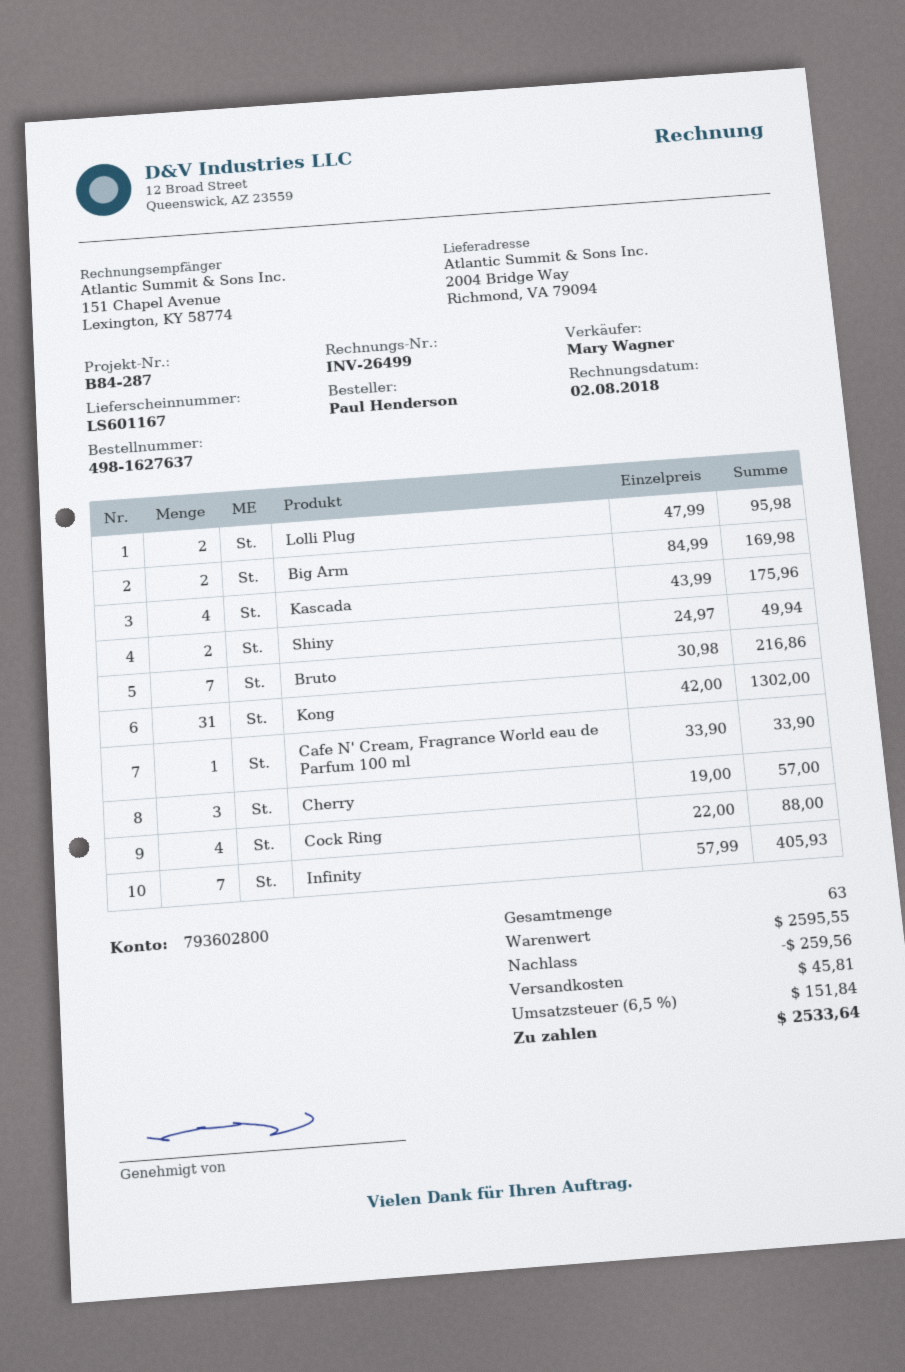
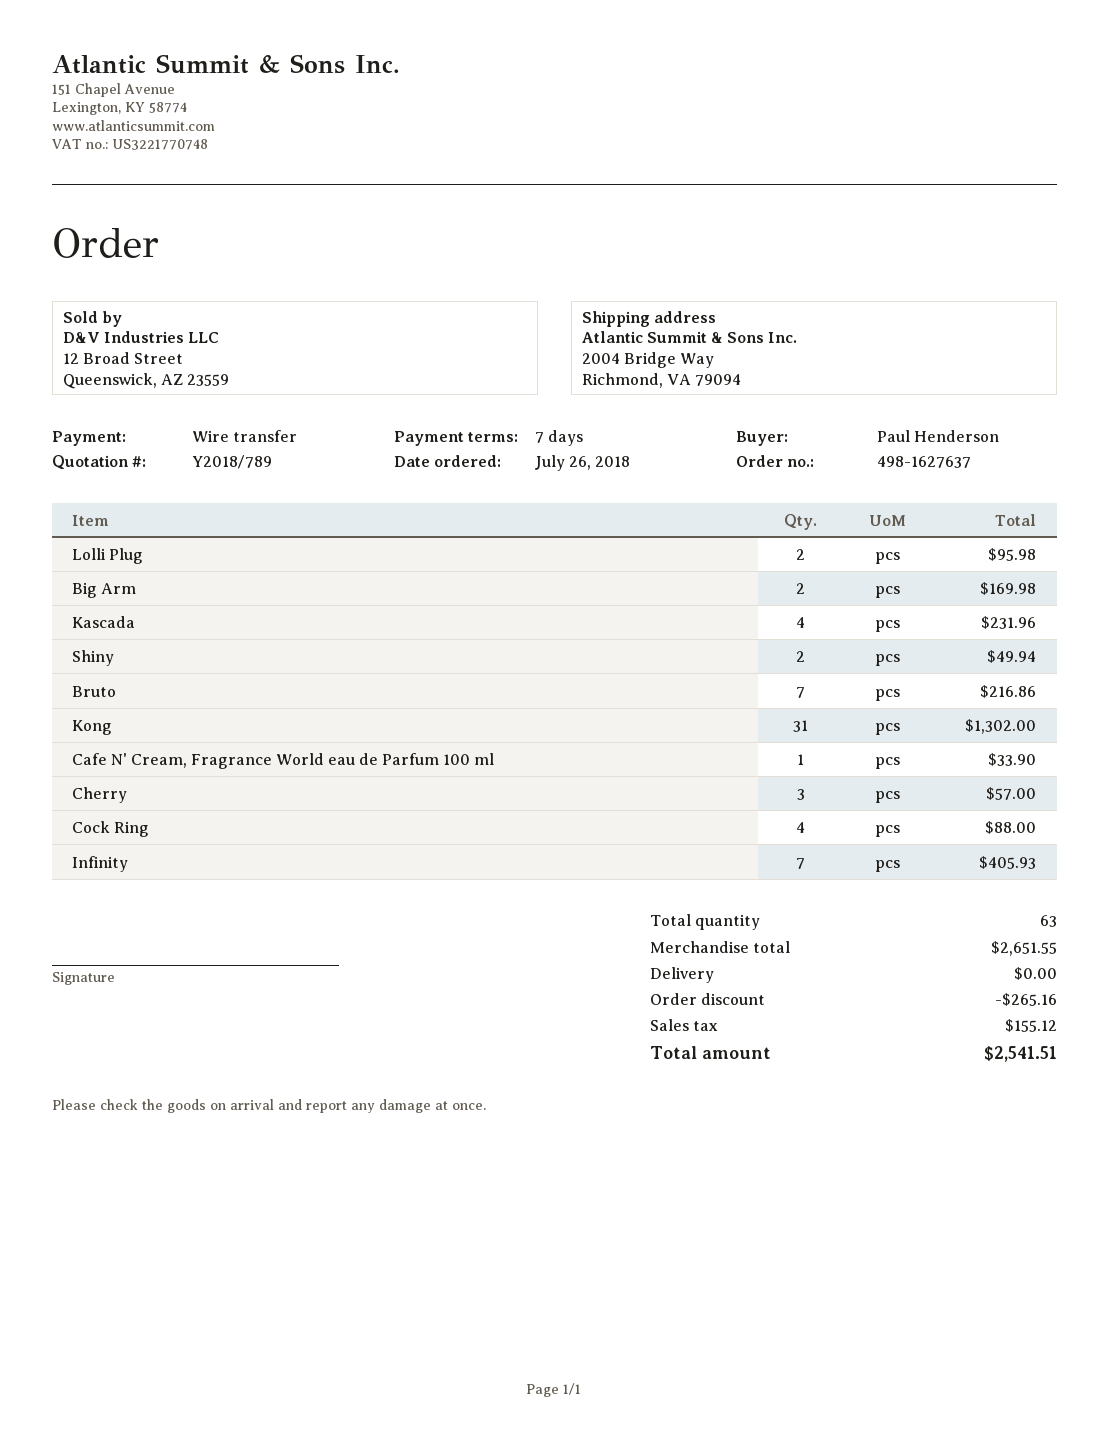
Kascada: 4 for 175.96 -> 4 for 231.96
subtotal: 2595.55 -> 2651.55
discount: 259.56 -> 265.16
shipping: 45.81 -> 0.00
tax: 151.84 -> 155.12
total: 2533.64 -> 2541.51

